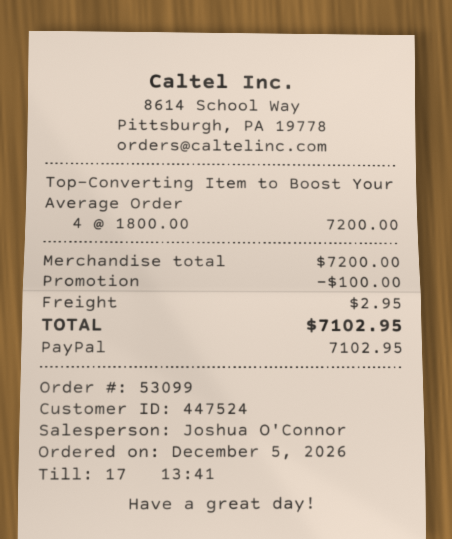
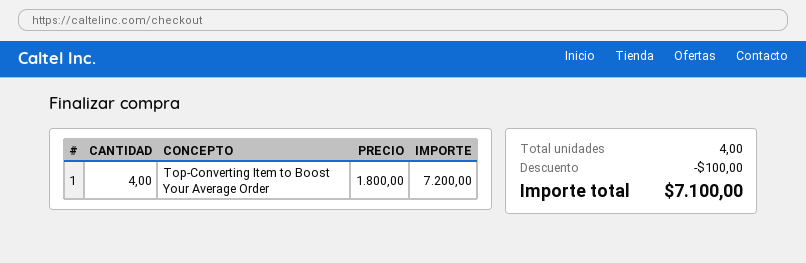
shipping: 2.95 -> none
total: 7102.95 -> 7100.00

